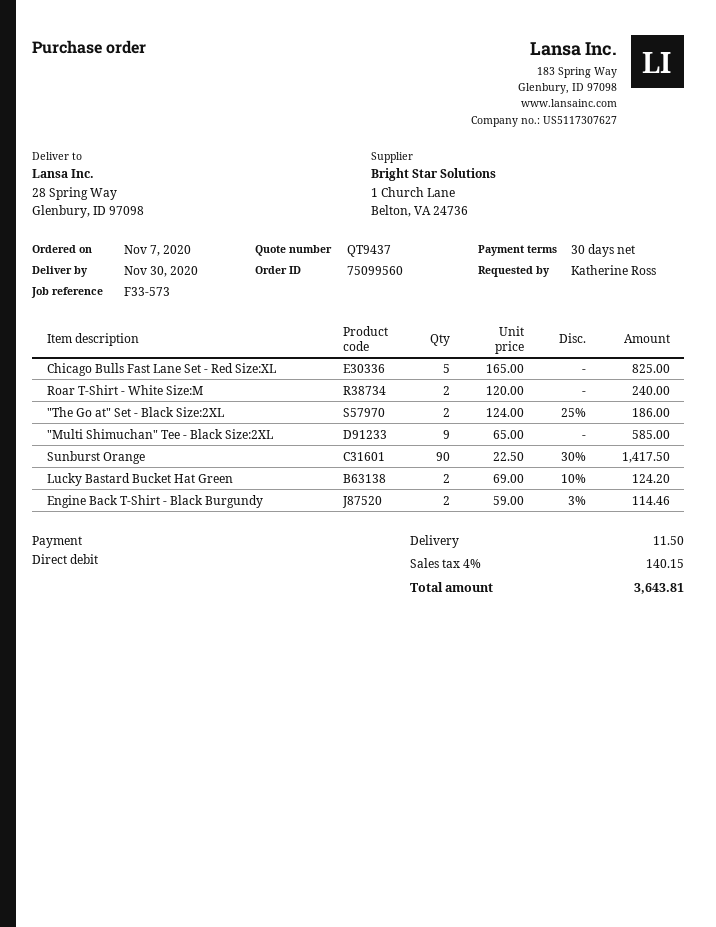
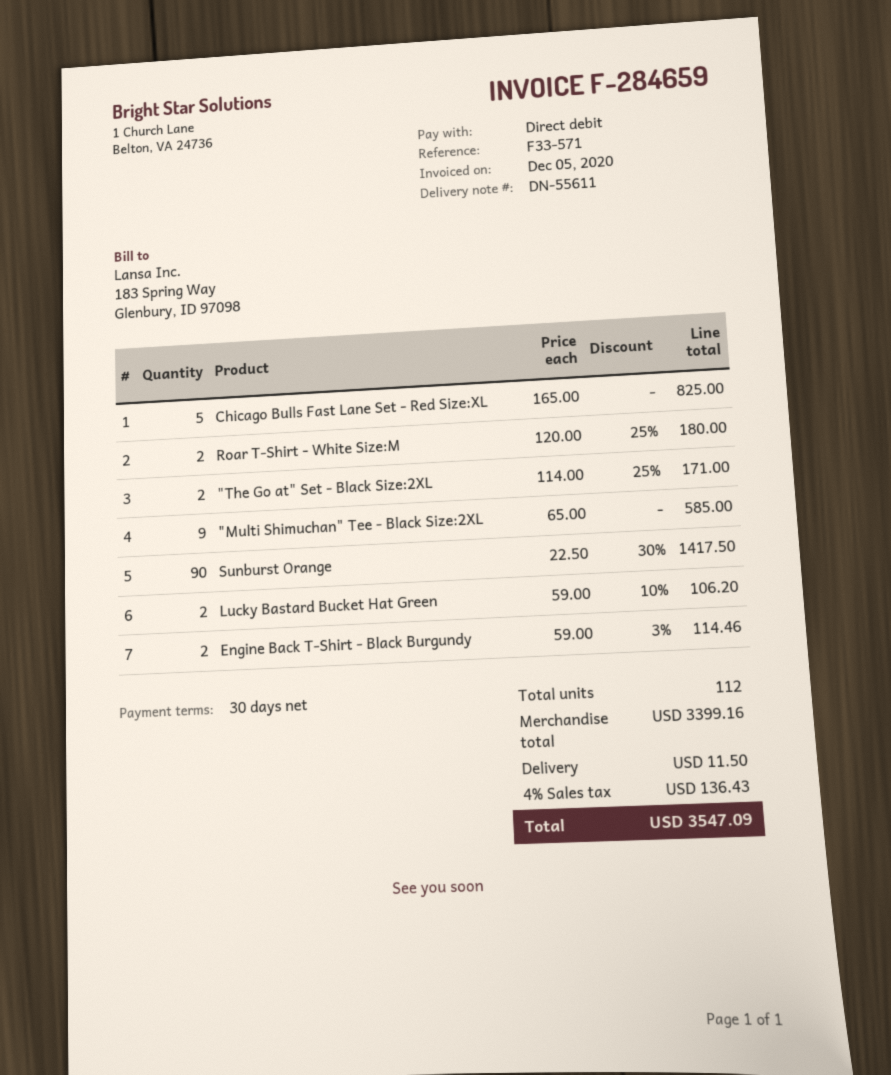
reference: F33-573 -> F33-571
Roar T-Shirt - White Size:M: 2 x 120.00 = 240.00 -> 2 x 120.00 - 25% = 180.00
"The Go at" Set - Black Size:2XL: 2 x 124.00 - 25% = 186.00 -> 2 x 114.00 - 25% = 171.00
Lucky Bastard Bucket Hat Green: 2 x 69.00 - 10% = 124.20 -> 2 x 59.00 - 10% = 106.20
tax: 4% = 140.15 -> 4% = 136.43
total: 3643.81 -> 3547.09

